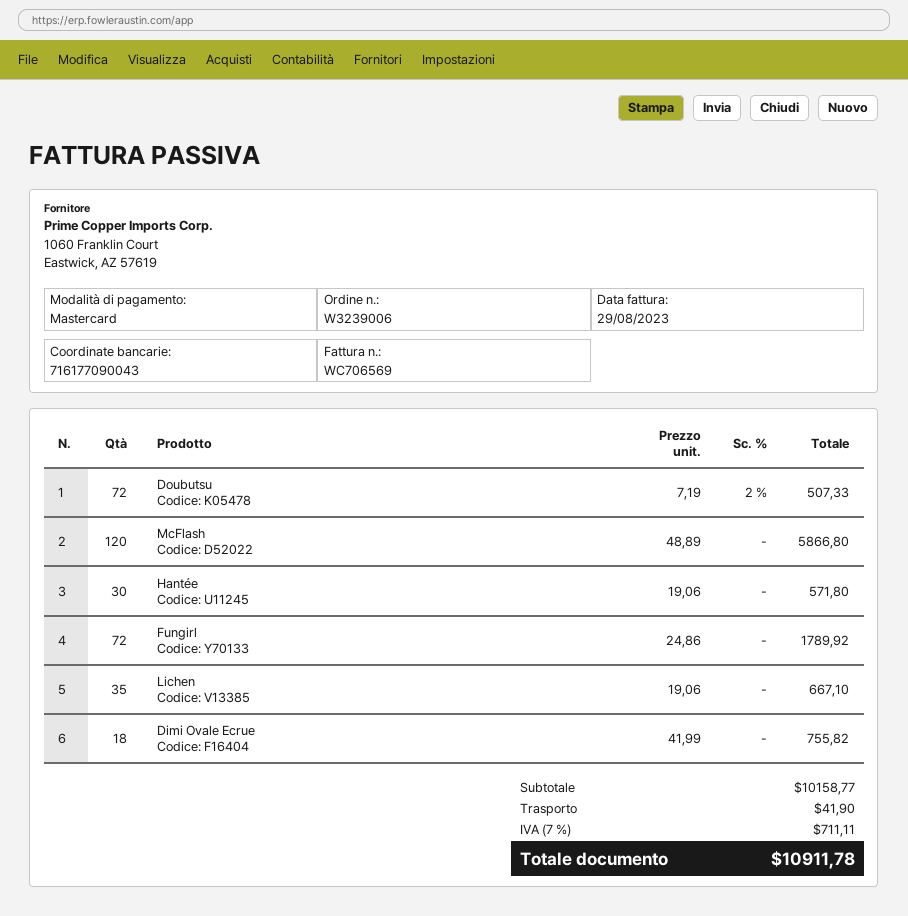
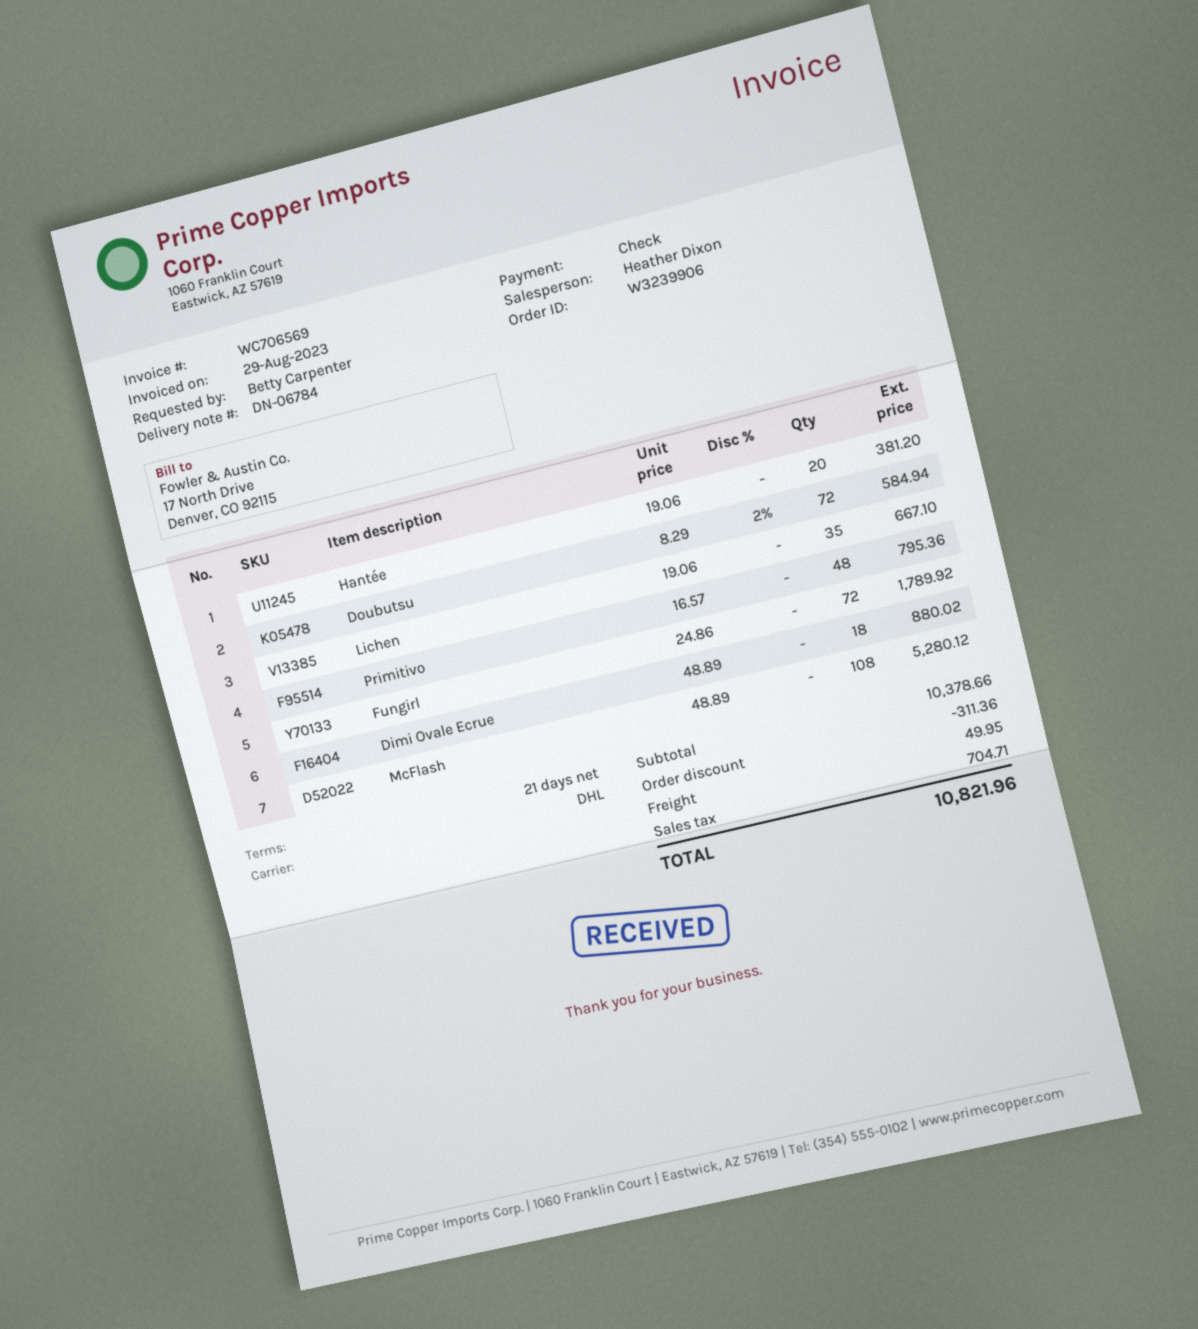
order number: W3239006 -> W3239906
payment method: Mastercard -> cheque
Doubutsu: 72 x 7.19 - 2% = 507.33 -> 72 x 8.29 - 2% = 584.94
McFlash: 120 x 48.89 = 5866.80 -> 108 x 48.89 = 5280.12
Hantée: 30 x 19.06 = 571.80 -> 20 x 19.06 = 381.20
Dimi Ovale Ecrue: 18 x 41.99 = 755.82 -> 18 x 48.89 = 880.02
Primitivo: none -> 48 x 16.57 = 795.36
subtotal: 10158.77 -> 10378.66
discount: none -> 311.36
shipping: 41.90 -> 49.95
tax: 711.11 -> 704.71
total: 10911.78 -> 10821.96

